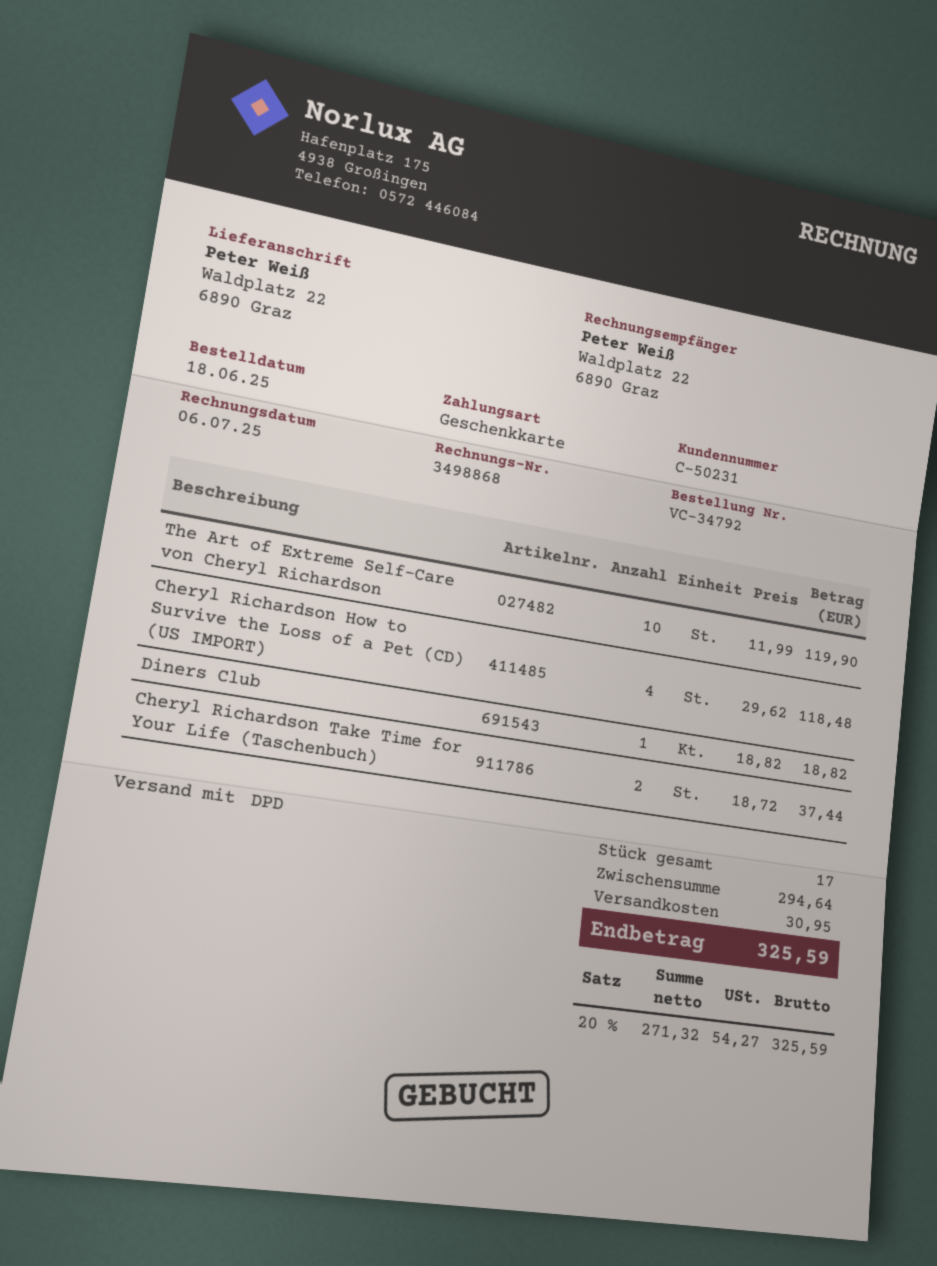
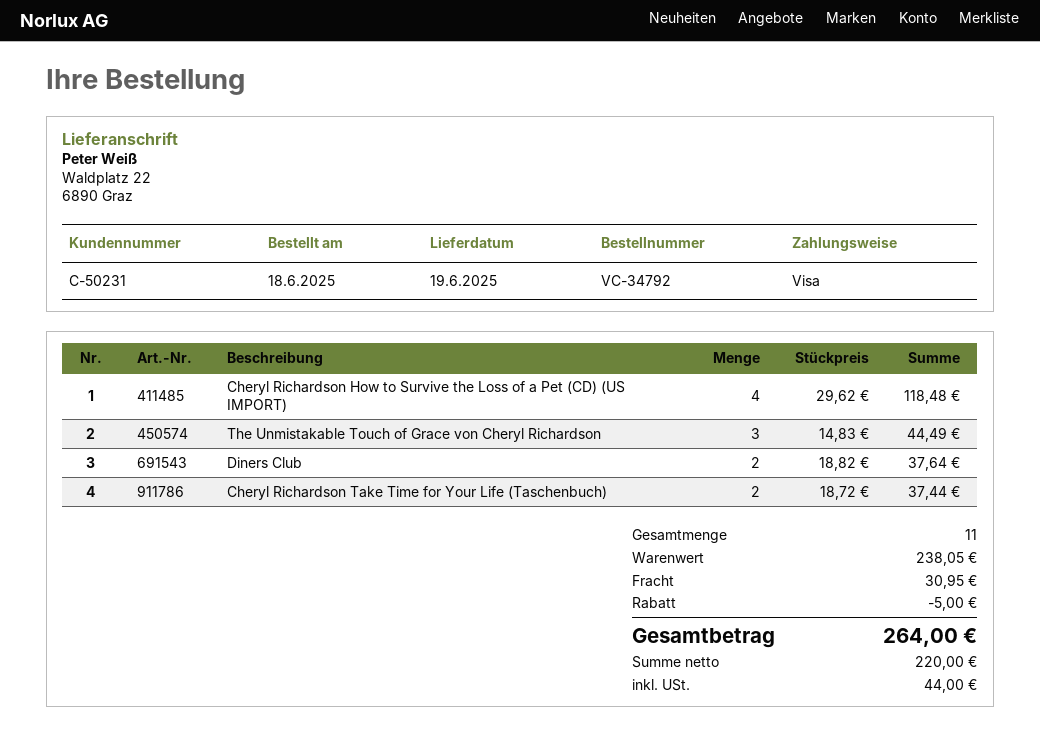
payment method: gift card -> Visa
The Art of Extreme Self-Care von Cheryl Richardson: 10 x 11.99 = 119.90 -> none
Diners Club: 1 x 18.82 = 18.82 -> 2 x 18.82 = 37.64
The Unmistakable Touch of Grace von Cheryl Richardson: none -> 3 x 14.83 = 44.49
total quantity: 17 -> 11
subtotal: 294.64 -> 238.05
discount: none -> 5.00
net: 271.32 -> 220.00
tax: 54.27 -> 44.00
total: 325.59 -> 264.00

